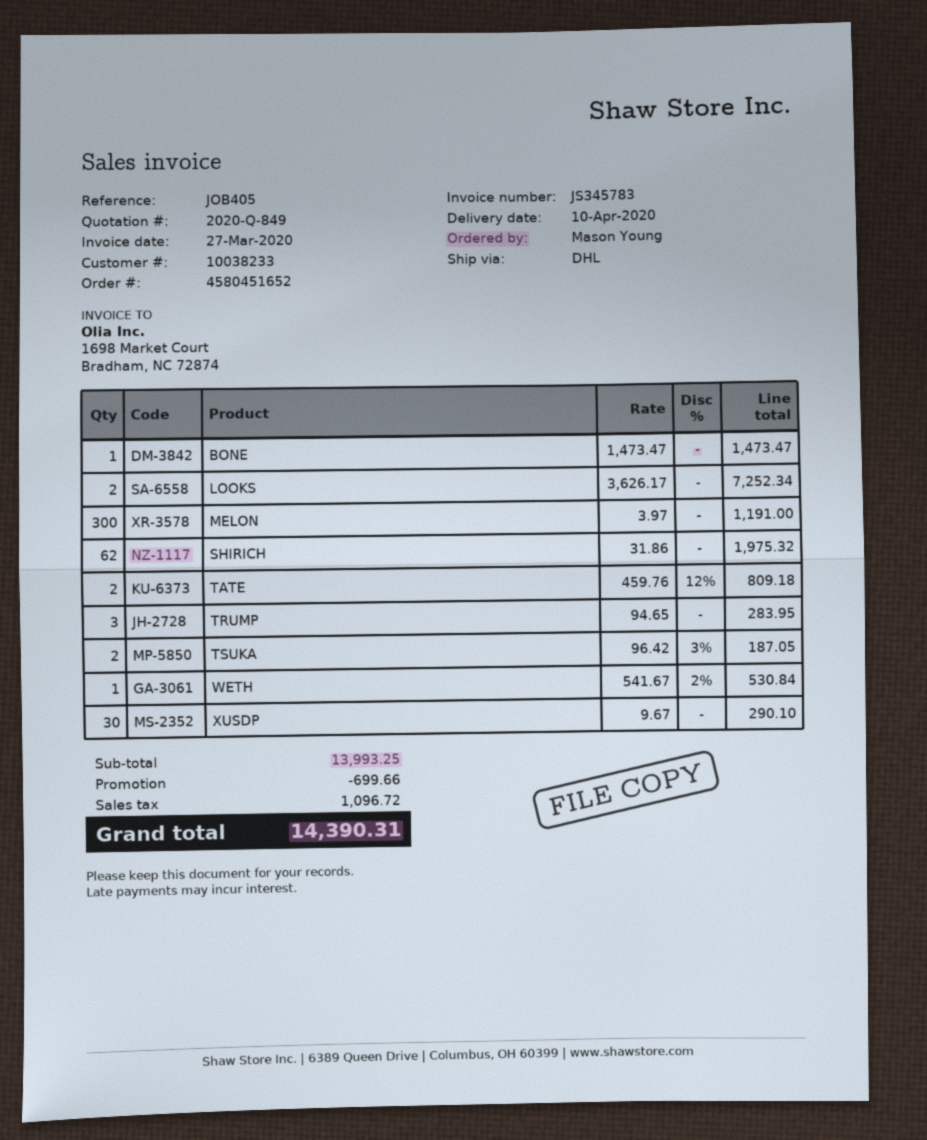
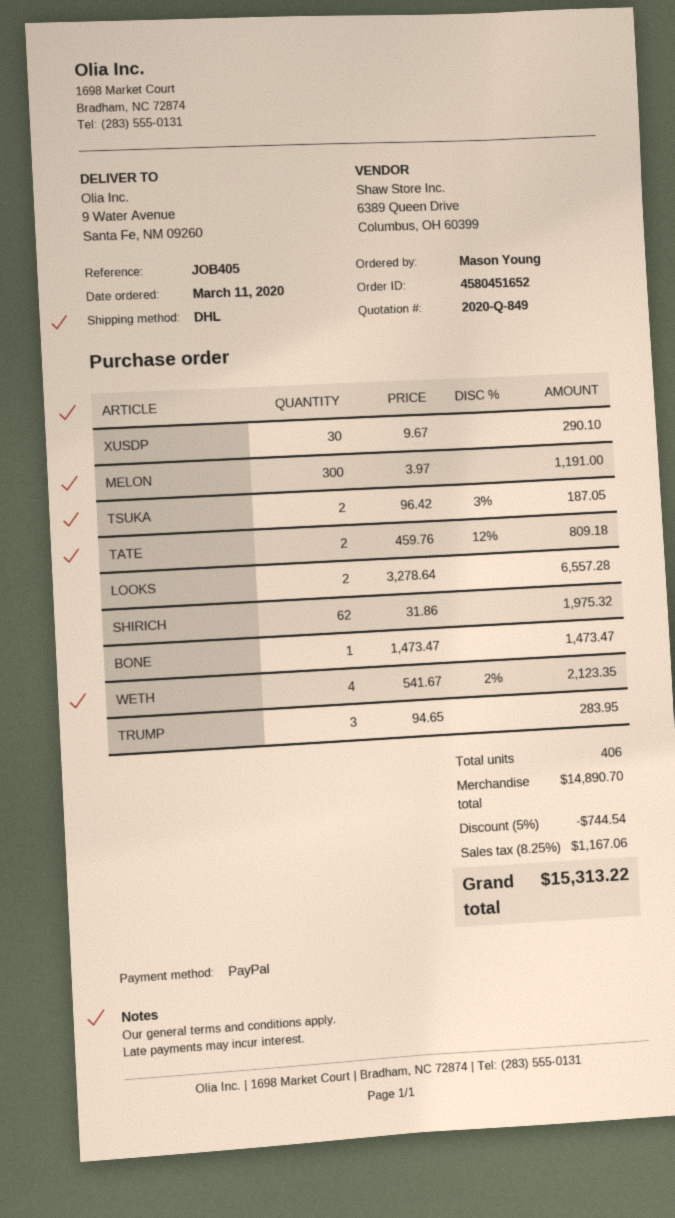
LOOKS: 2 x 3626.17 = 7252.34 -> 2 x 3278.64 = 6557.28
WETH: 1 x 541.67 - 2% = 530.84 -> 4 x 541.67 - 2% = 2123.35
subtotal: 13993.25 -> 14890.70
discount: 699.66 -> 744.54
tax: 1096.72 -> 1167.06
total: 14390.31 -> 15313.22

